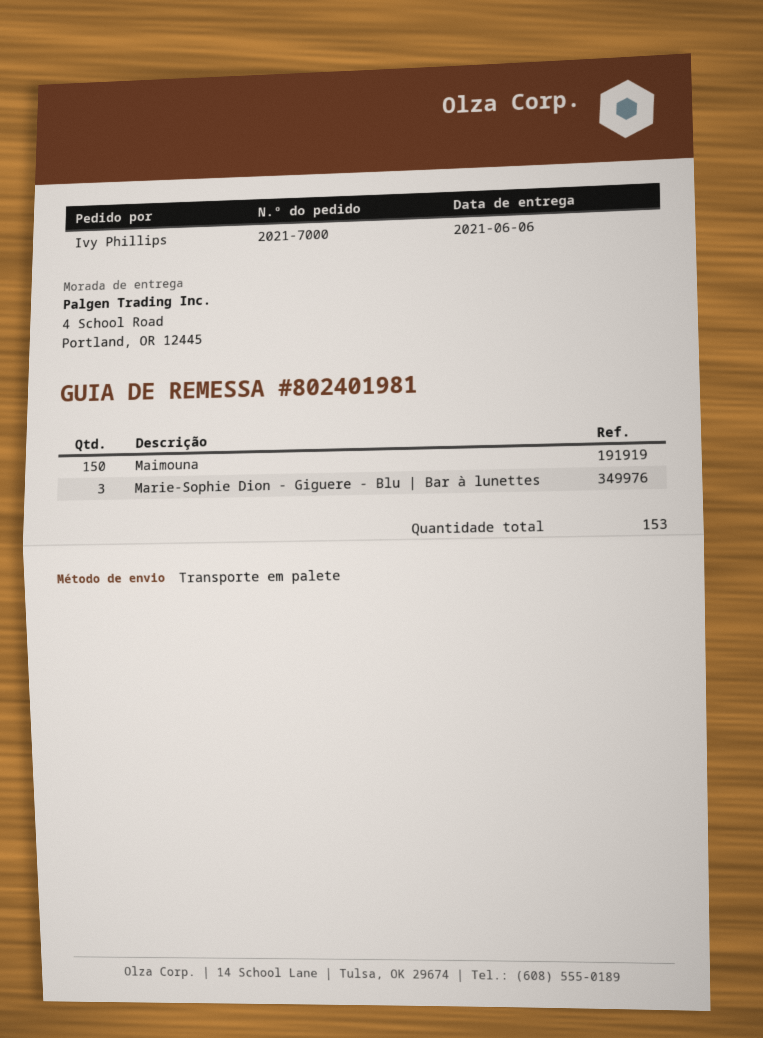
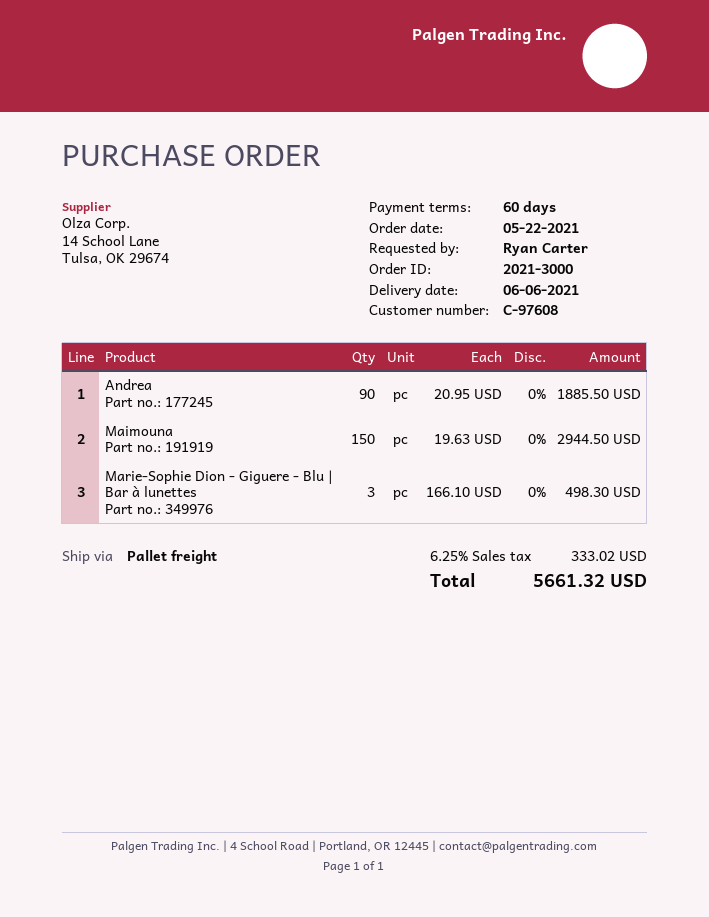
order number: 2021-7000 -> 2021-3000
ordered by: Ivy Phillips -> Ryan Carter
Andrea: none -> 90

